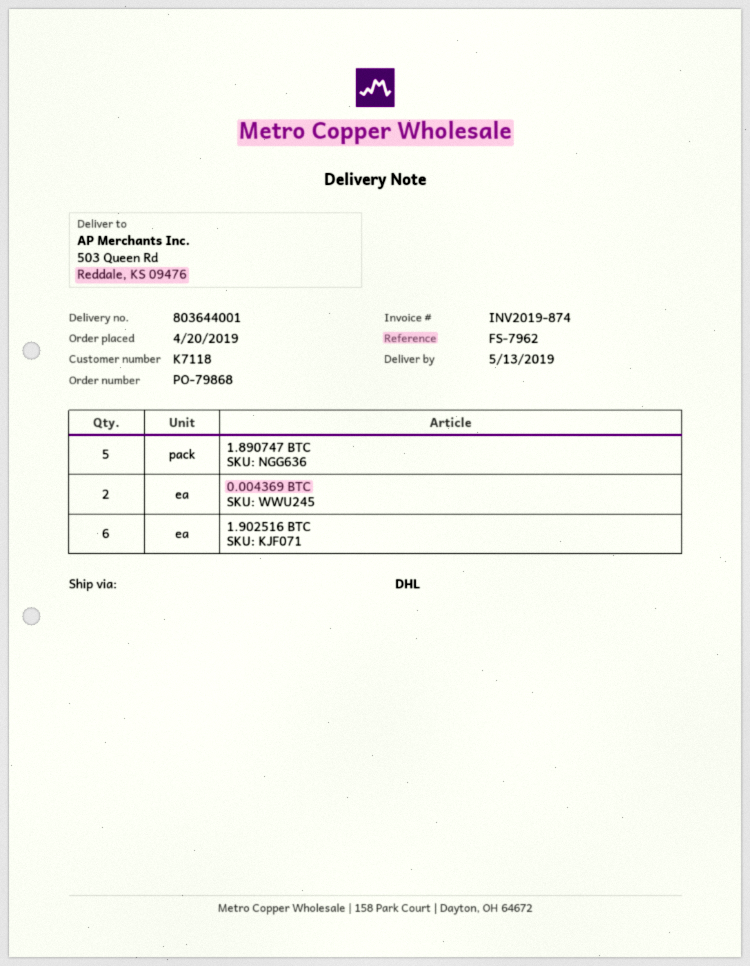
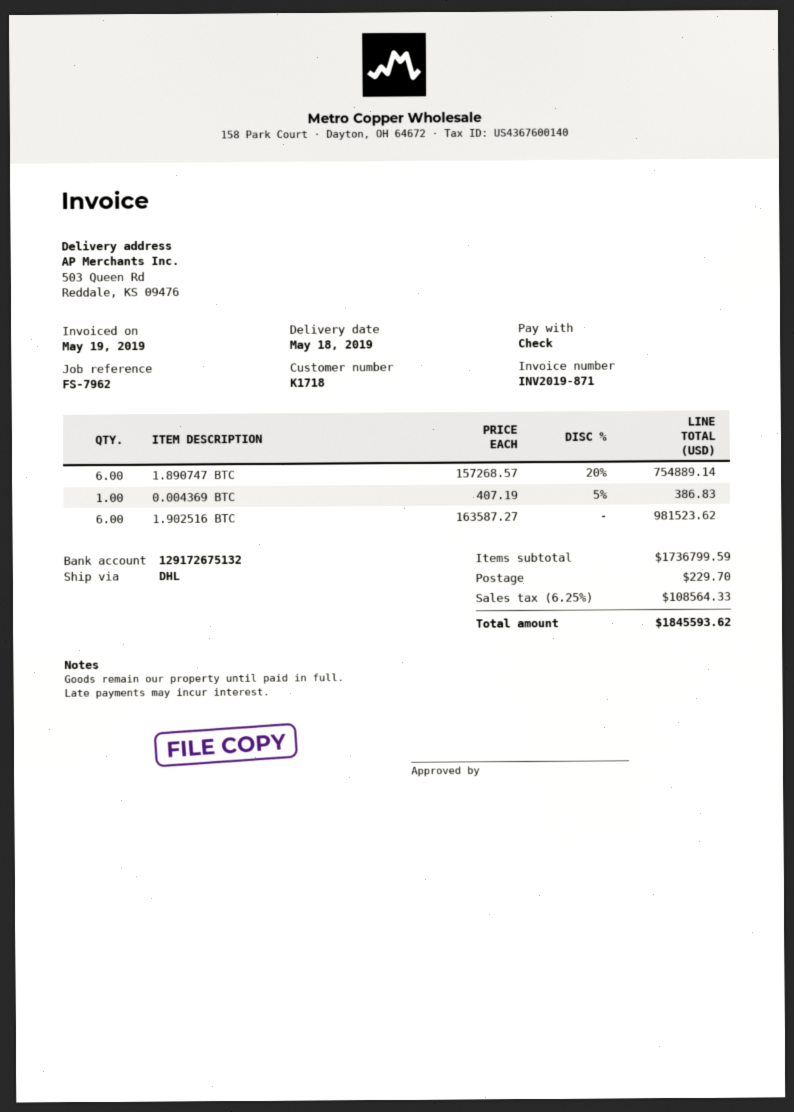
delivery date: 2019-05-13 -> 2019-05-18
invoice number: INV2019-874 -> INV2019-871
customer number: K7118 -> K1718
1.890747 BTC: 5 -> 6
0.004369 BTC: 2 -> 1

